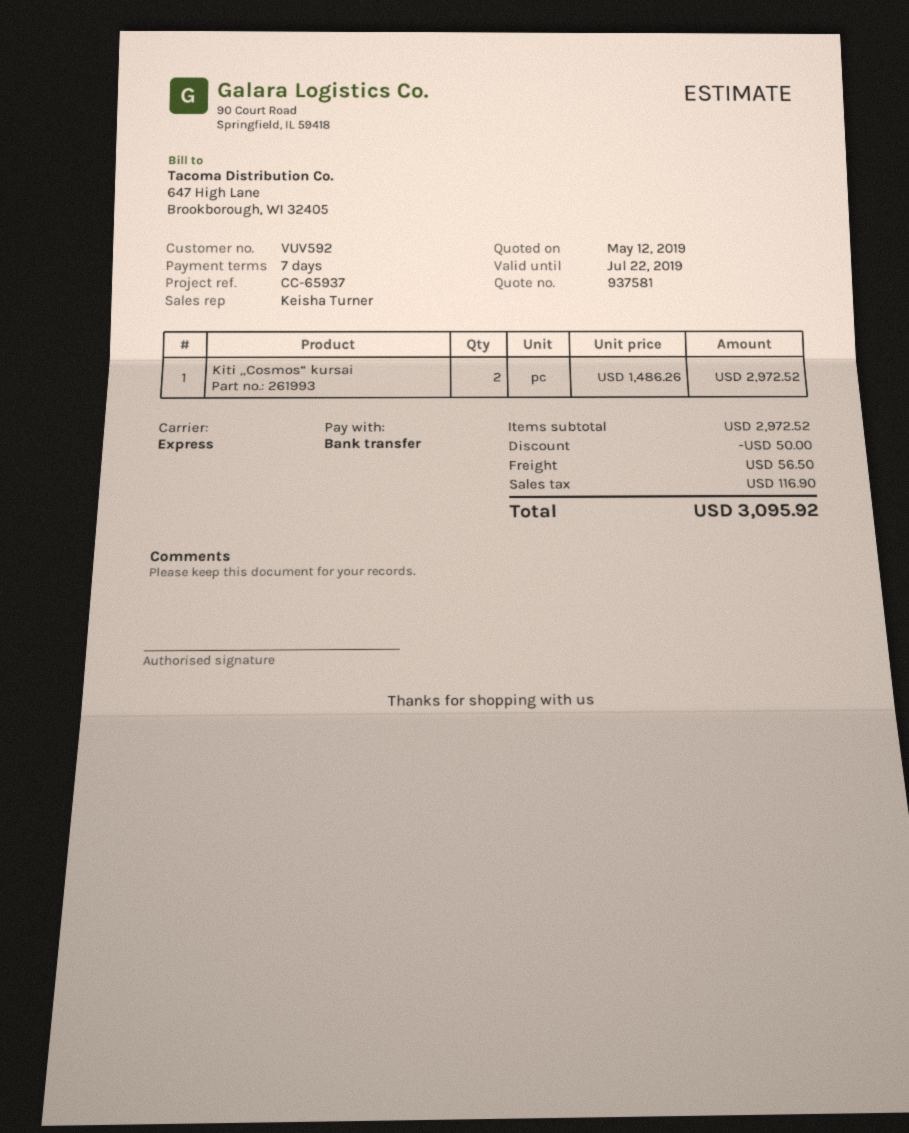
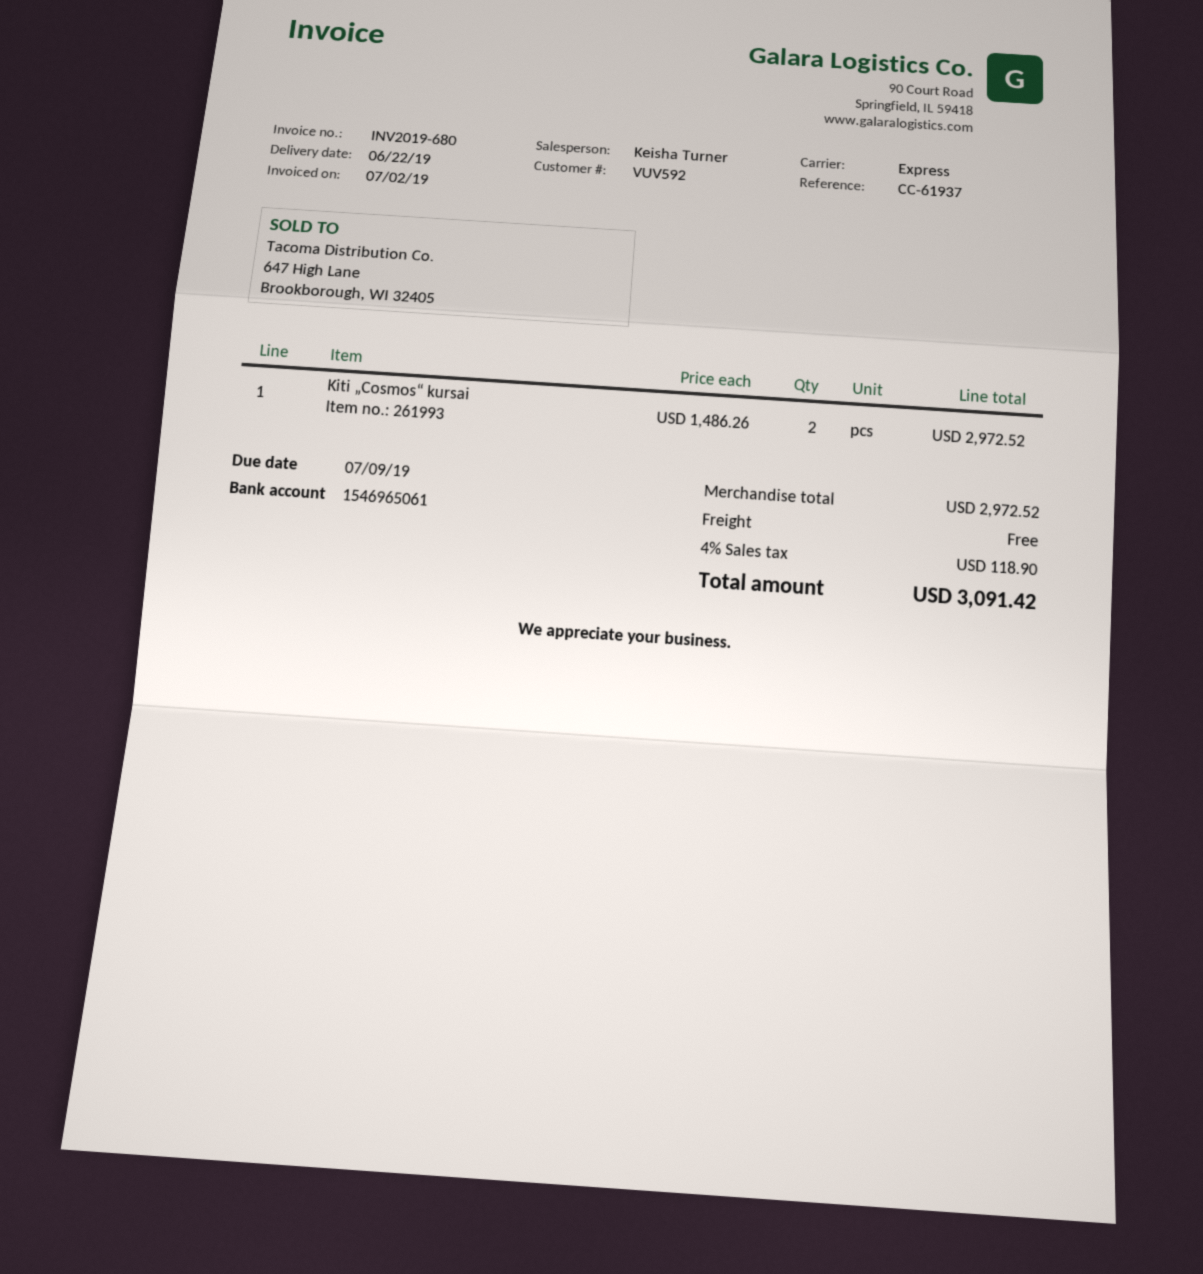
reference: CC-65937 -> CC-61937
discount: 50.00 -> none
shipping: 56.50 -> 0.00
tax: 116.90 -> 118.90
total: 3095.92 -> 3091.42

